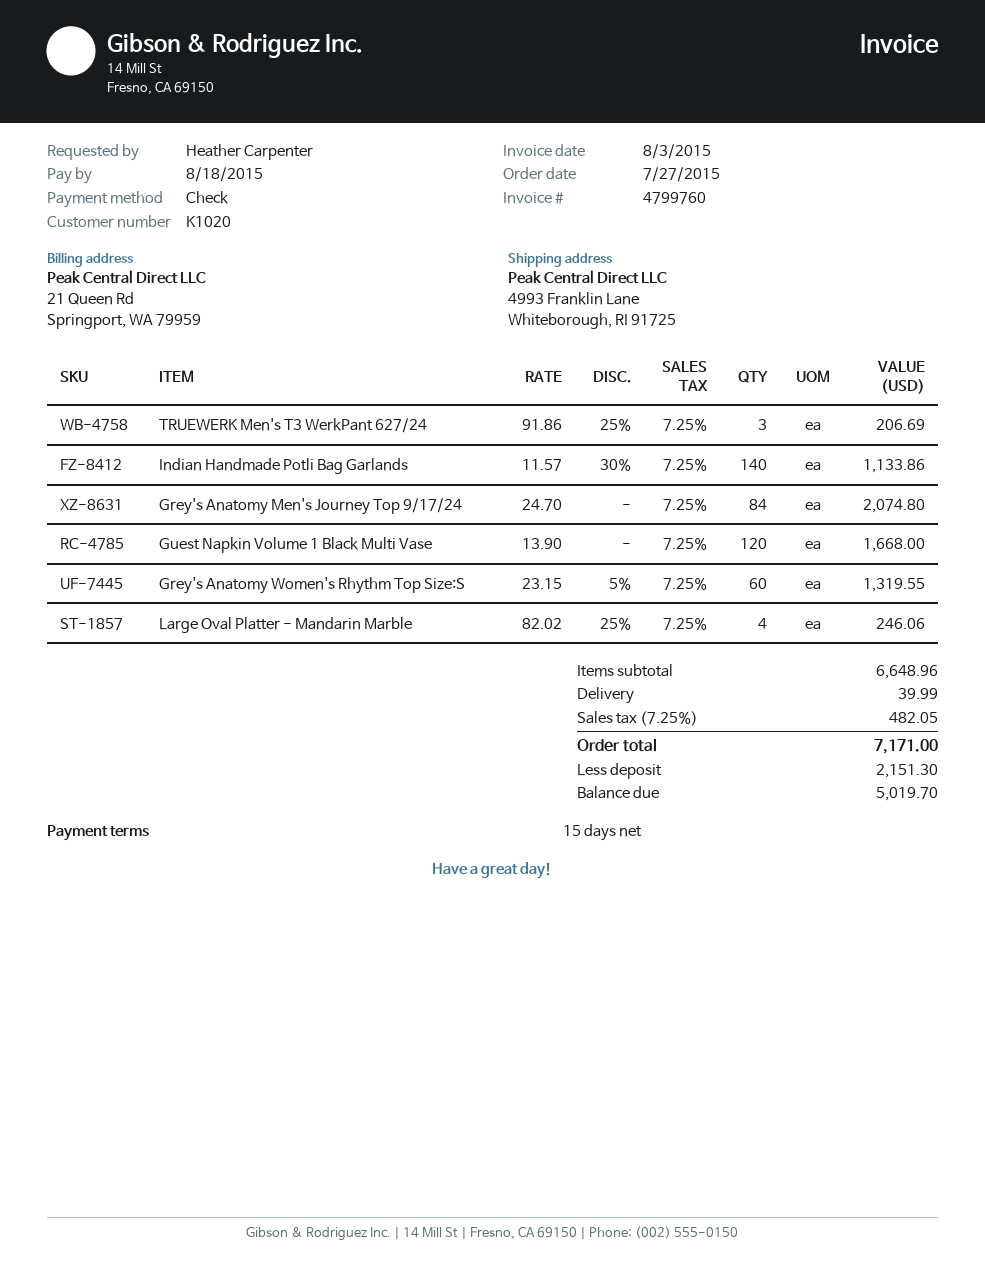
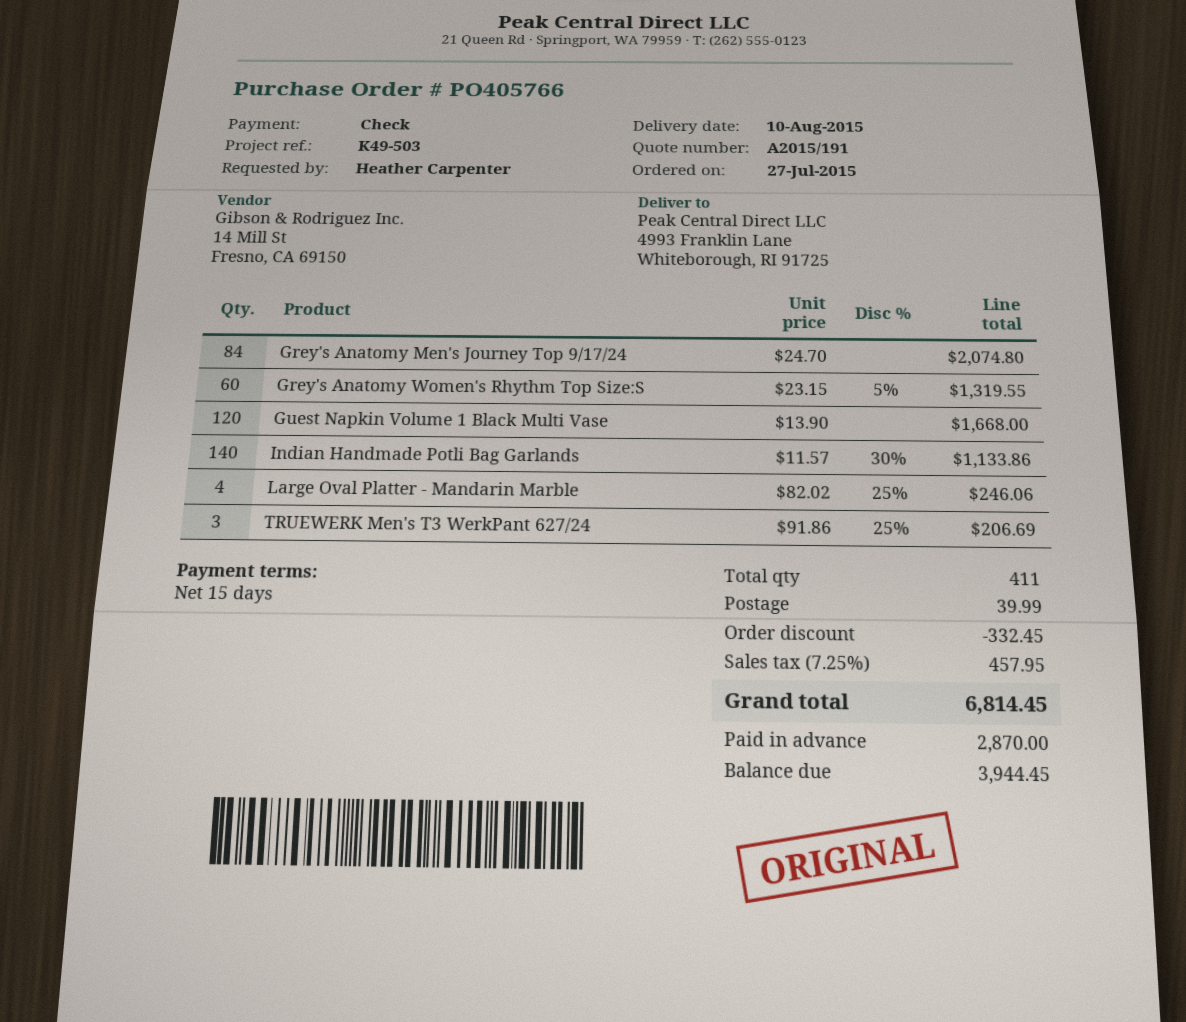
discount: none -> 332.45
tax: 7.25% = 482.05 -> 7.25% = 457.95
total: 7171.00 -> 6814.45
deposit: 2151.30 -> 2870.00
balance: 5019.70 -> 3944.45

